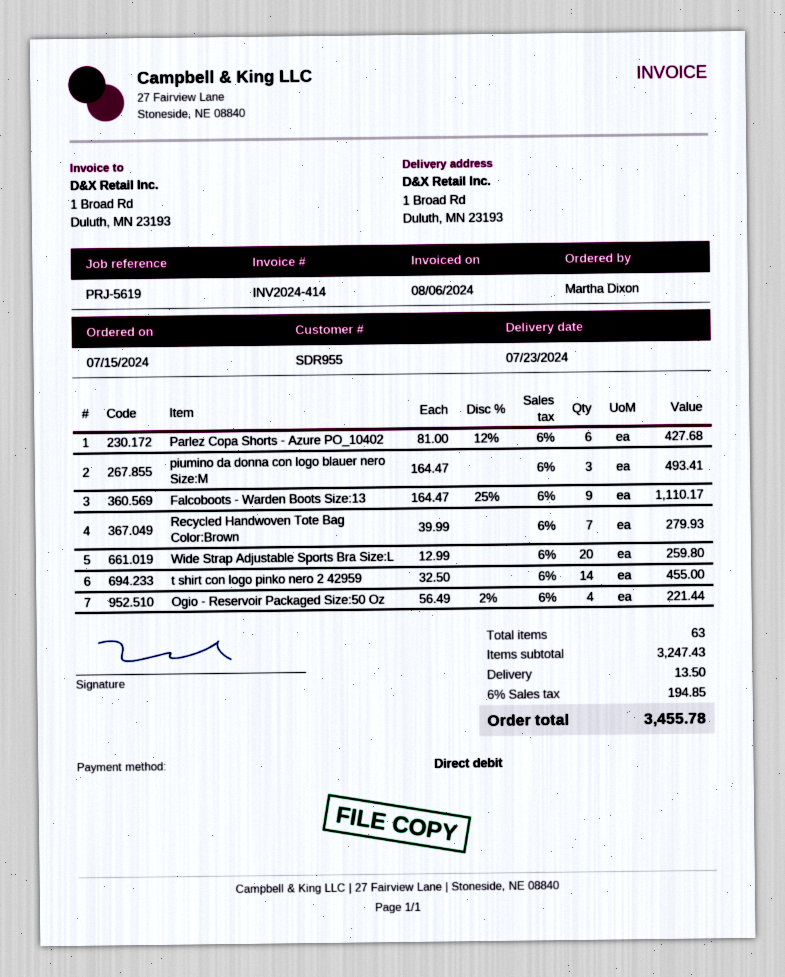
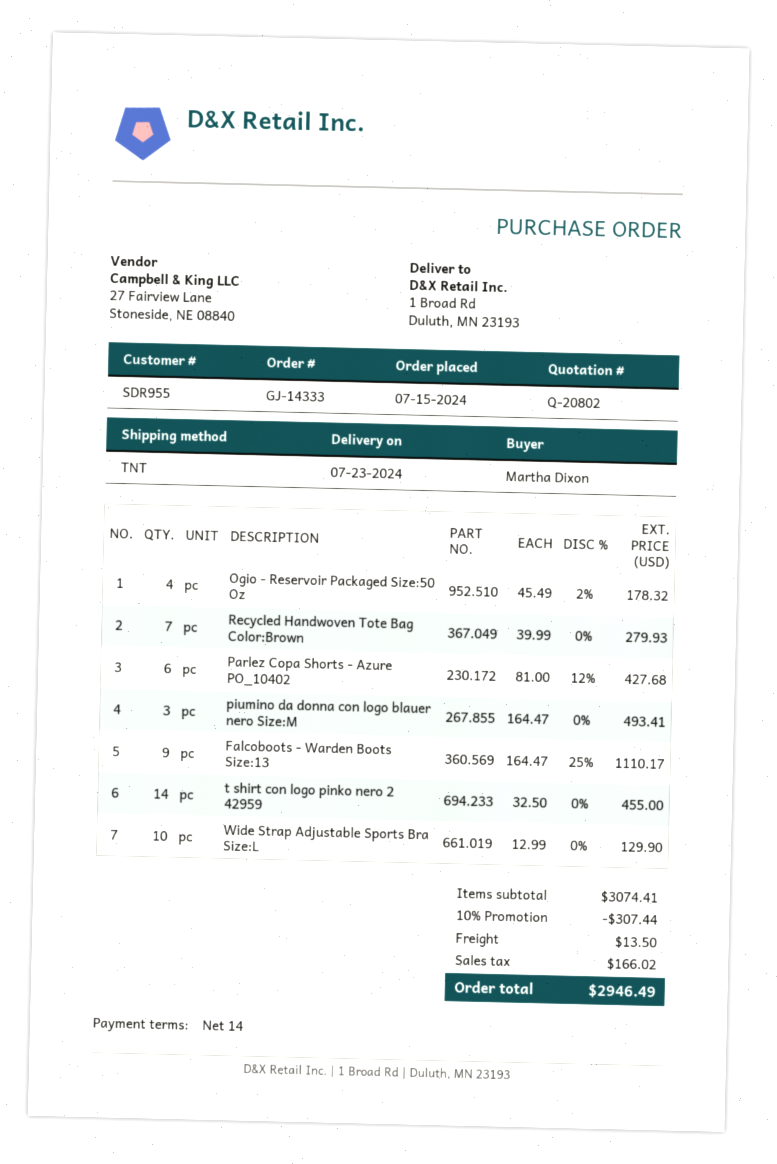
Wide Strap Adjustable Sports Bra Size:L: 20 x 12.99 = 259.80 -> 10 x 12.99 = 129.90
Ogio - Reservoir Packaged Size:50 Oz: 4 x 56.49 - 2% = 221.44 -> 4 x 45.49 - 2% = 178.32
subtotal: 3247.43 -> 3074.41
discount: none -> 10% = 307.44
tax: 194.85 -> 166.02
total: 3455.78 -> 2946.49

